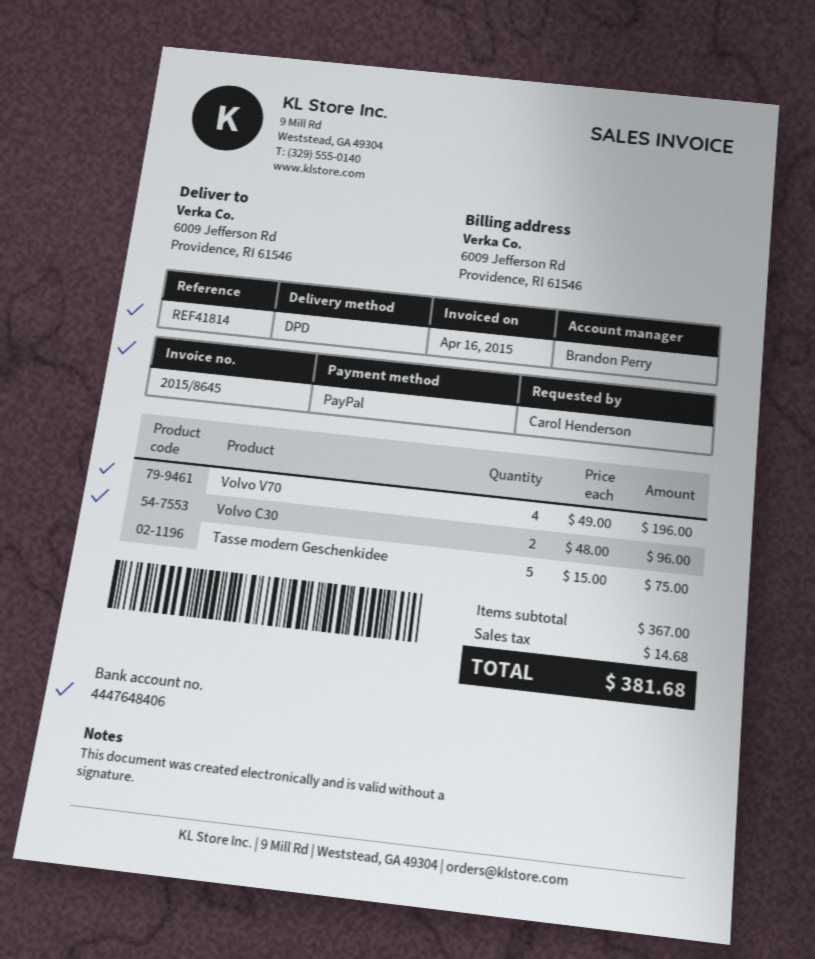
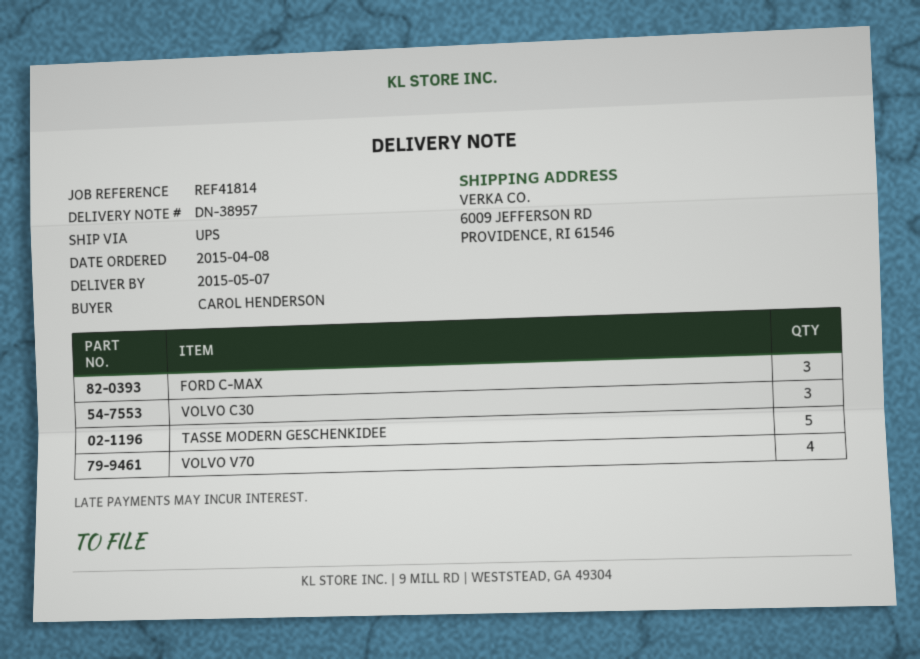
shipping method: DPD -> UPS
Volvo C30: 2 -> 3
FORD C-MAX: none -> 3

